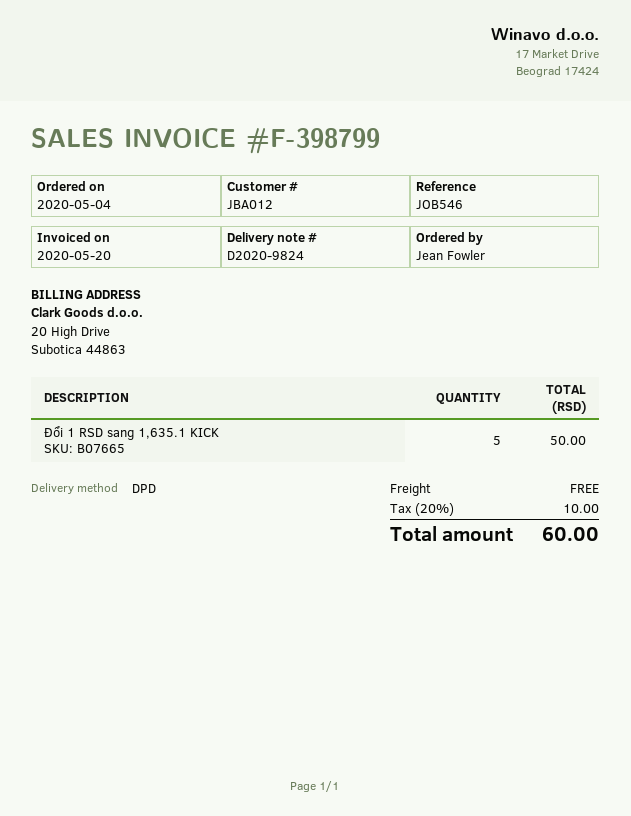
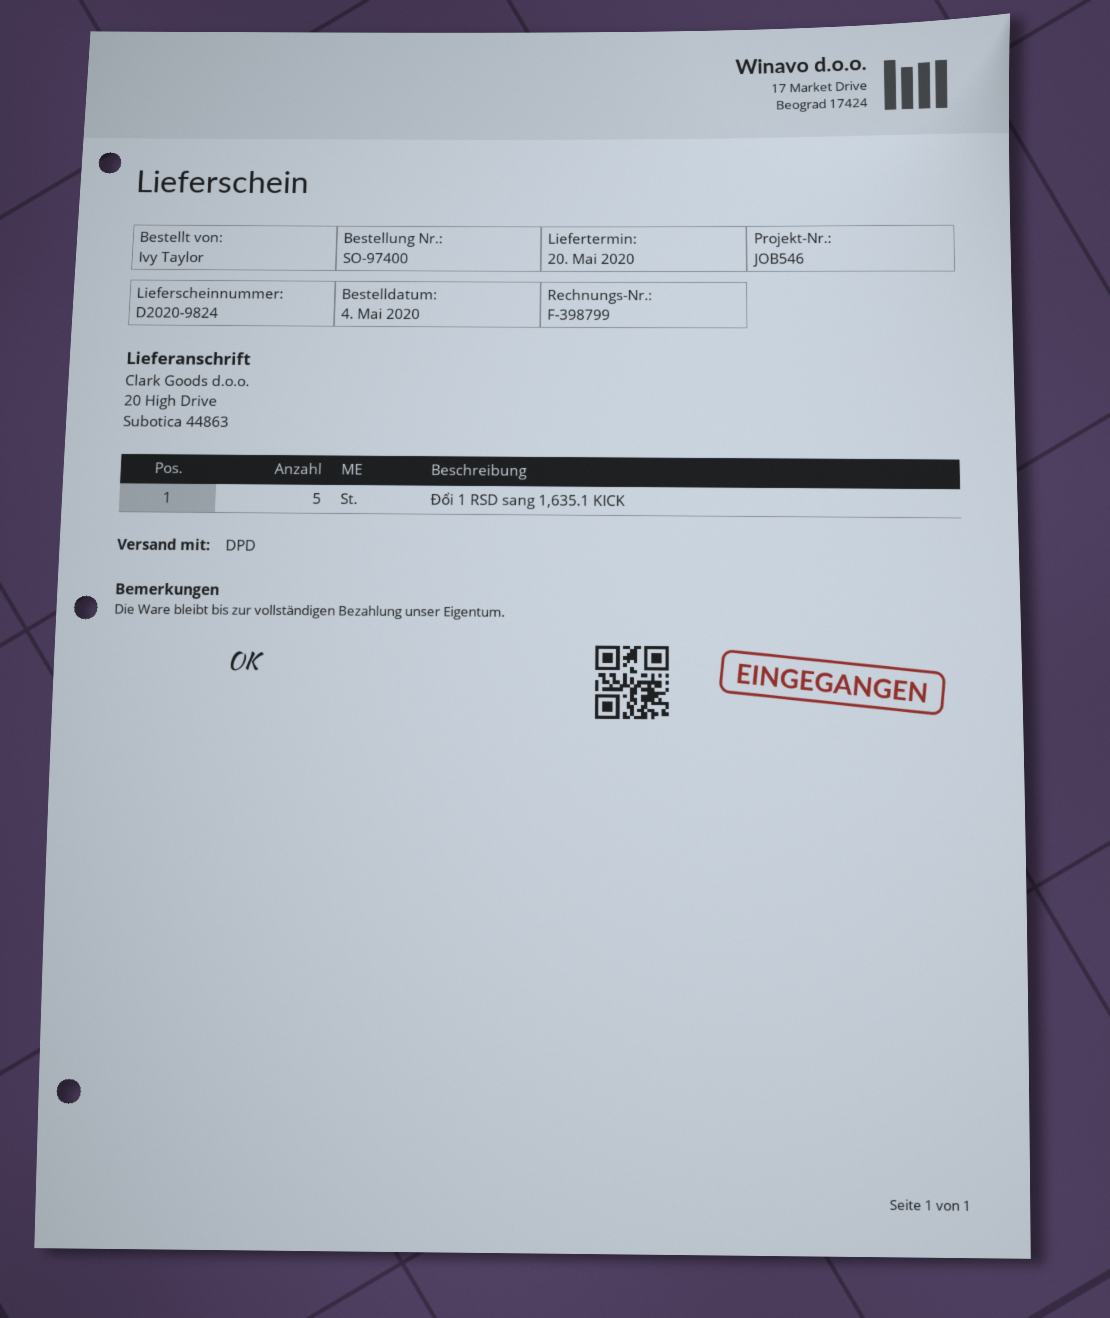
ordered by: Jean Fowler -> Ivy Taylor

